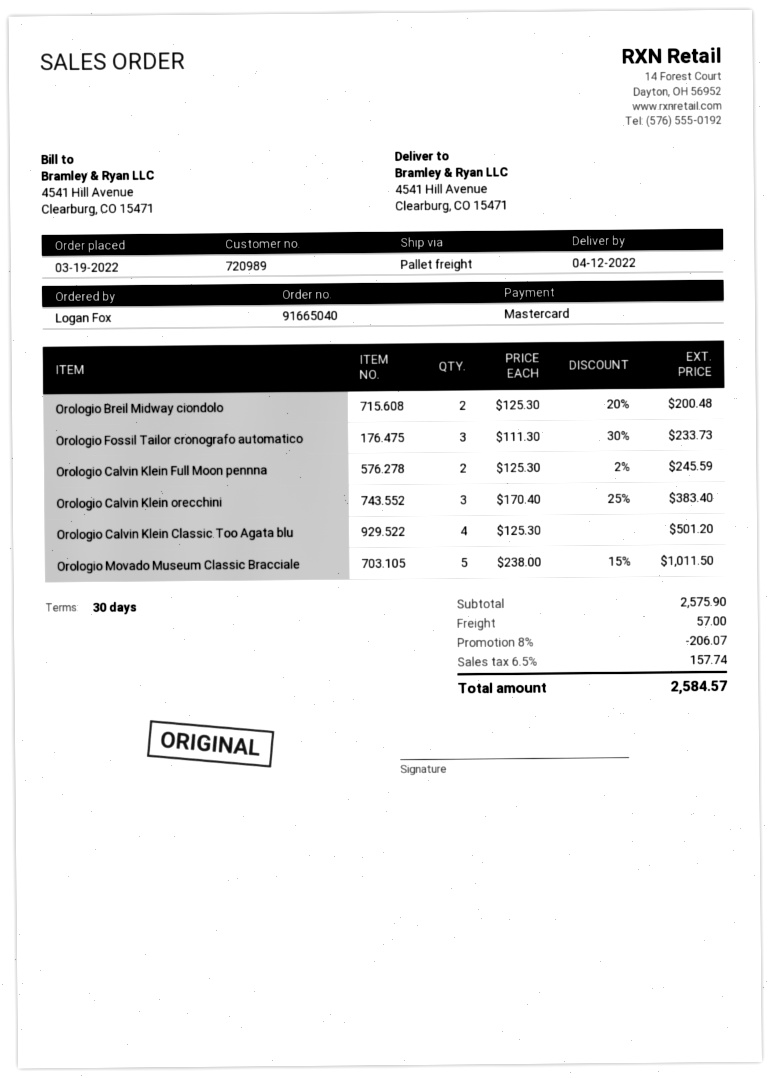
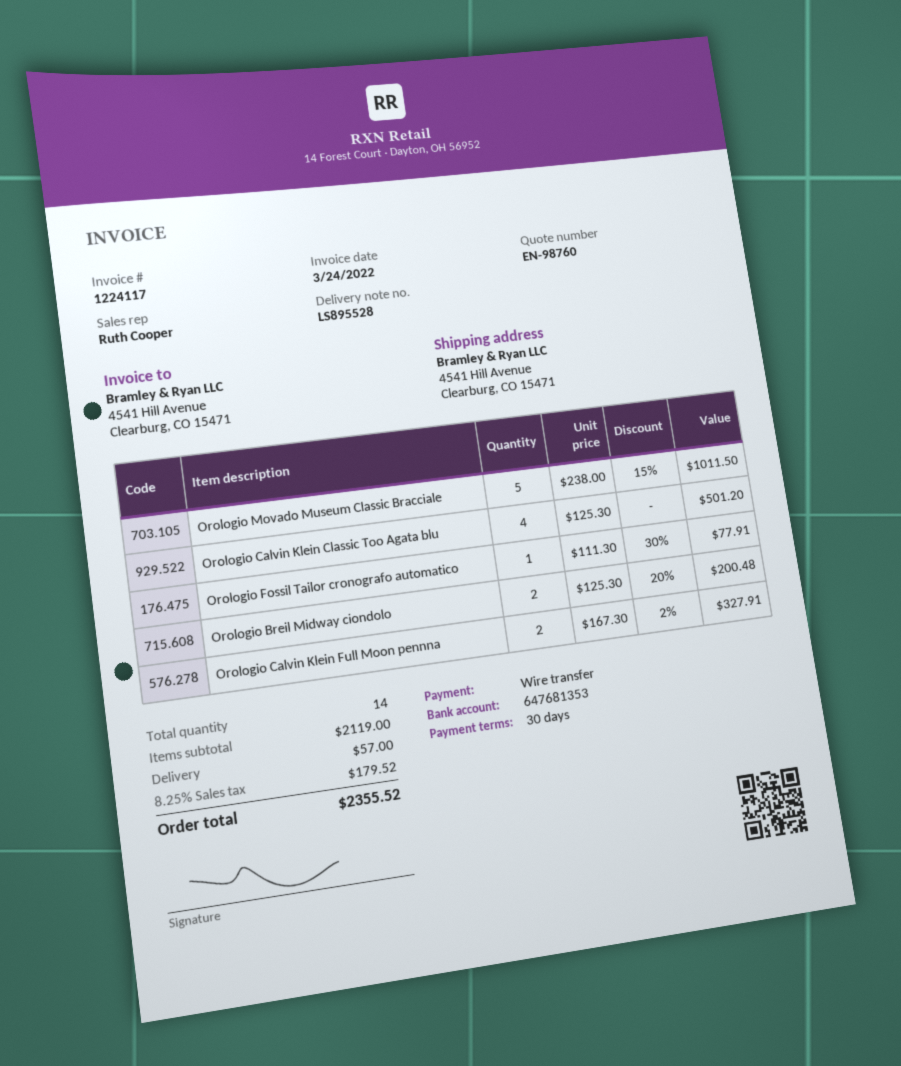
payment method: Mastercard -> bank transfer
Orologio Fossil Tailor cronografo automatico: 3 x 111.30 - 30% = 233.73 -> 1 x 111.30 - 30% = 77.91
Orologio Calvin Klein Full Moon pennna: 2 x 125.30 - 2% = 245.59 -> 2 x 167.30 - 2% = 327.91
Orologio Calvin Klein orecchini: 3 x 170.40 - 25% = 383.40 -> none
subtotal: 2575.90 -> 2119.00
discount: 8% = 206.07 -> none
tax: 6.5% = 157.74 -> 8.25% = 179.52
total: 2584.57 -> 2355.52

